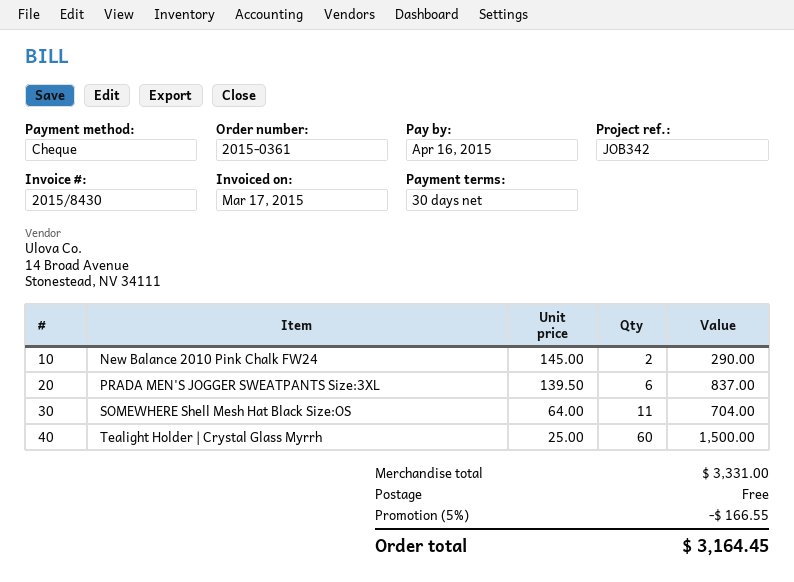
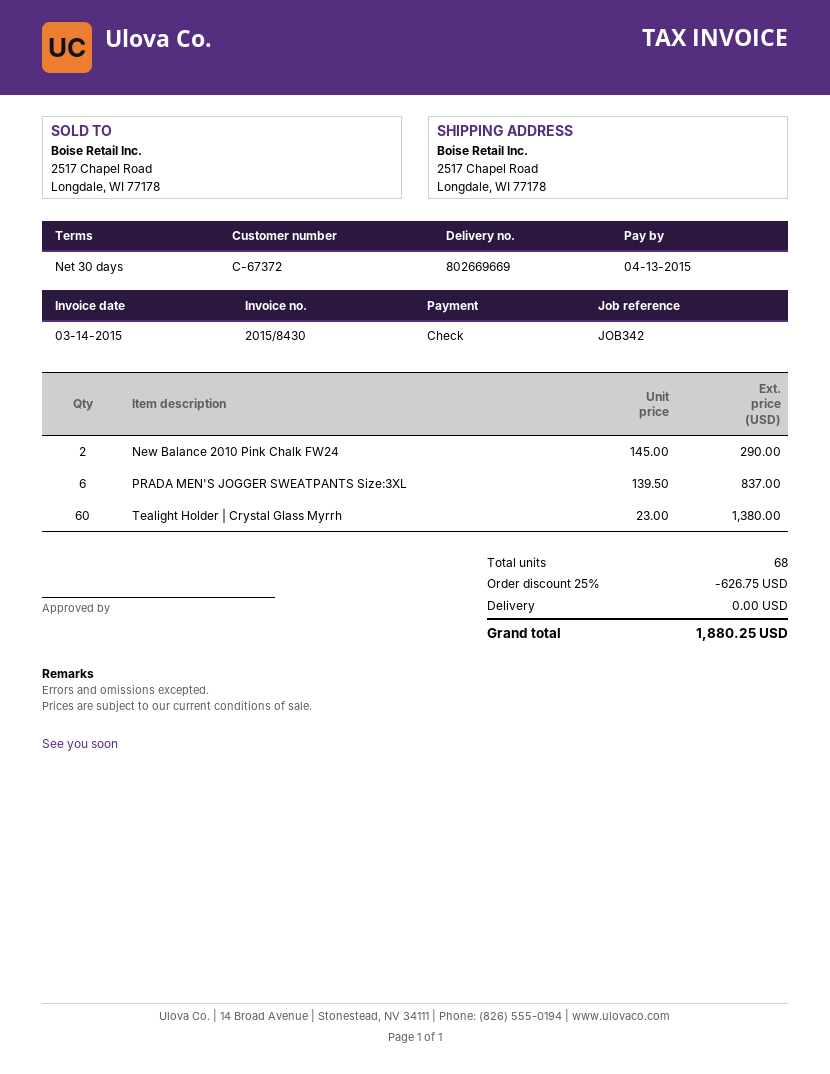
invoice date: 2015-03-17 -> 2015-03-14
due date: 2015-04-16 -> 2015-04-13
SOMEWHERE Shell Mesh Hat Black Size:OS: 11 x 64.00 = 704.00 -> none
Tealight Holder | Crystal Glass Myrrh: 60 x 25.00 = 1500.00 -> 60 x 23.00 = 1380.00
discount: 5% = 166.55 -> 25% = 626.75
total: 3164.45 -> 1880.25

